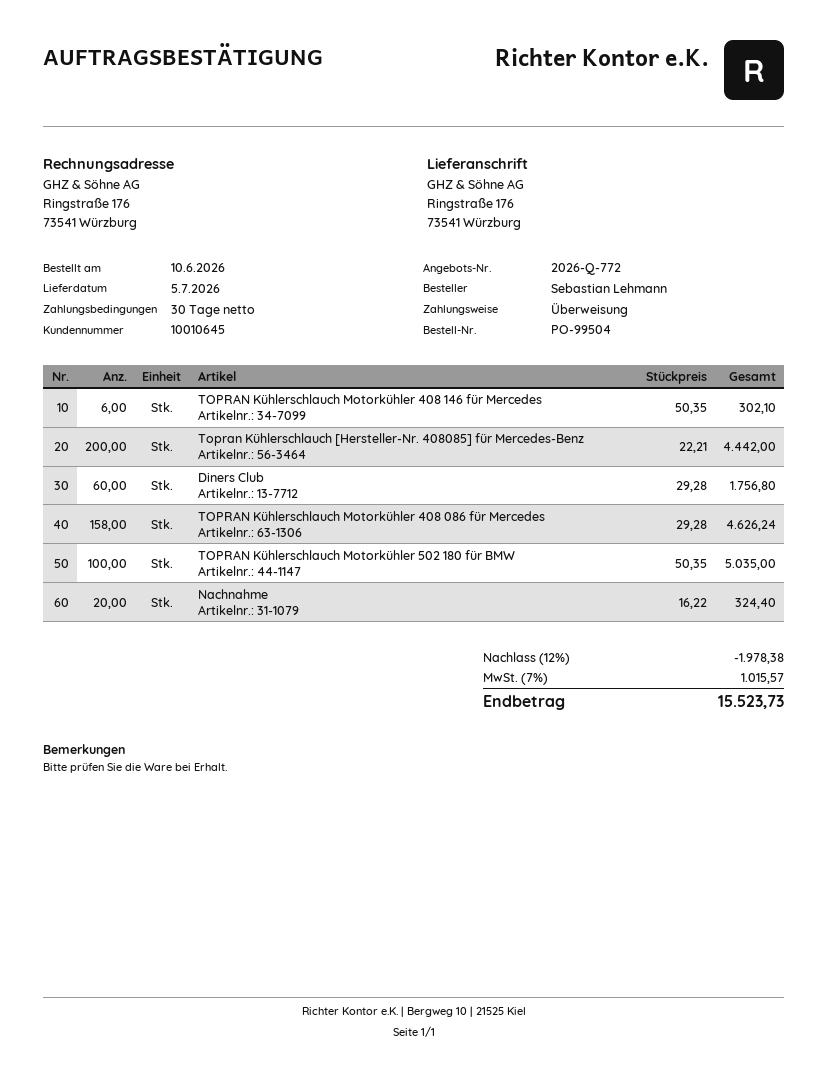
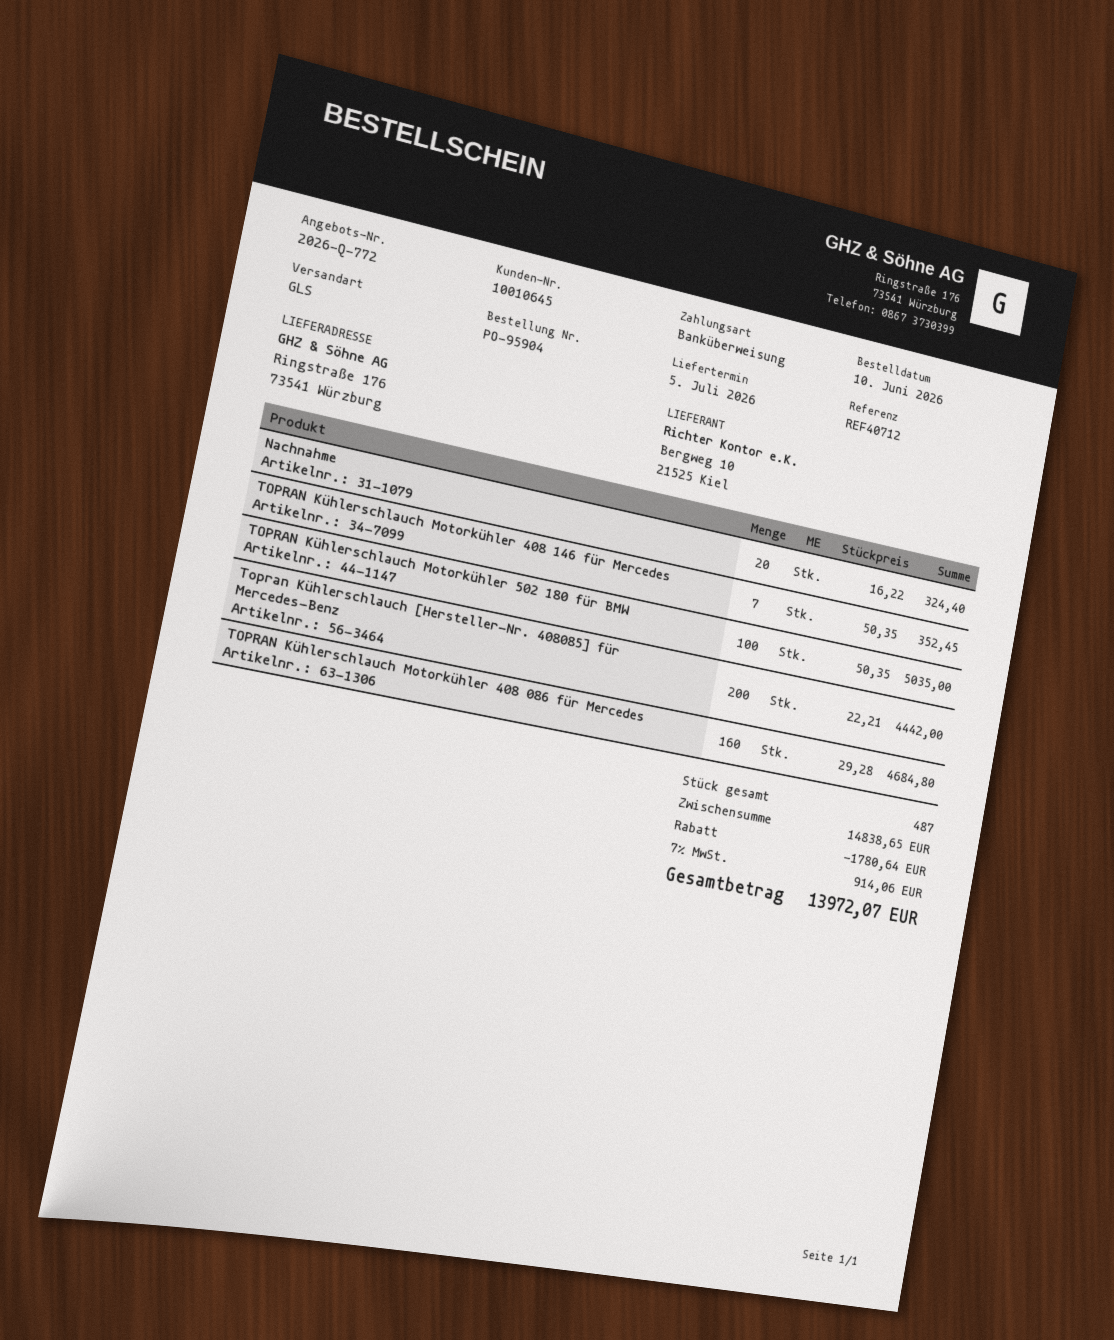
order number: PO-99504 -> PO-95904
TOPRAN Kühlerschlauch Motorkühler 408 146 für Mercedes: 6 x 50.35 = 302.10 -> 7 x 50.35 = 352.45
Diners Club: 60 x 29.28 = 1756.80 -> none
TOPRAN Kühlerschlauch Motorkühler 408 086 für Mercedes: 158 x 29.28 = 4626.24 -> 160 x 29.28 = 4684.80
discount: 1978.38 -> 1780.64
tax: 7% = 1015.57 -> 7% = 914.06
total: 15523.73 -> 13972.07

